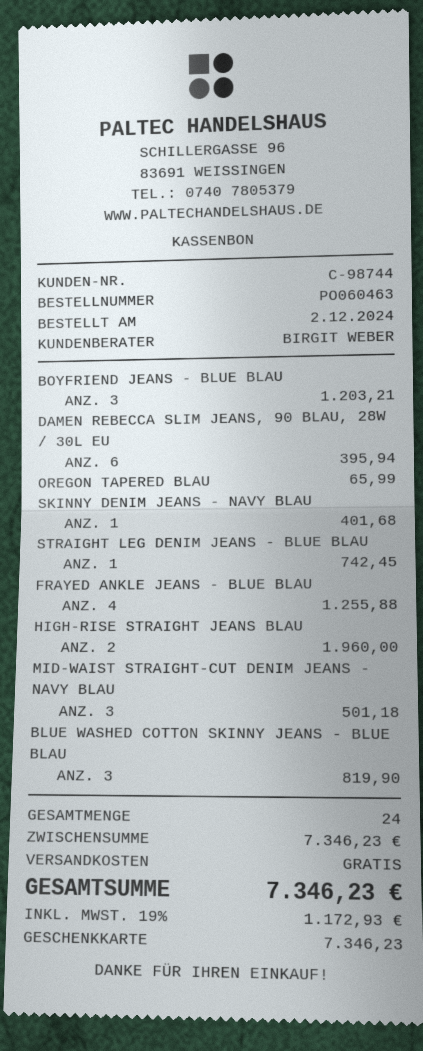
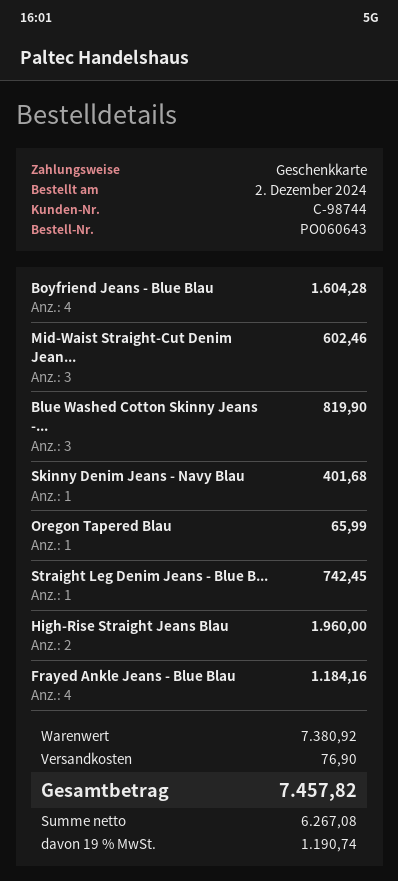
order number: PO060463 -> PO060643
BOYFRIEND JEANS - BLUE BLAU: 3 for 1203.21 -> 4 for 1604.28
DAMEN REBECCA SLIM JEANS, 90 BLAU, 28W / 30L EU: 6 for 395.94 -> none
FRAYED ANKLE JEANS - BLUE BLAU: 4 for 1255.88 -> 4 for 1184.16
MID-WAIST STRAIGHT-CUT DENIM JEANS - NAVY BLAU: 3 for 501.18 -> 3 for 602.46
subtotal: 7346.23 -> 7380.92
shipping: 0.00 -> 76.90
tax: 19% = 1172.93 -> 19% = 1190.74
total: 7346.23 -> 7457.82

